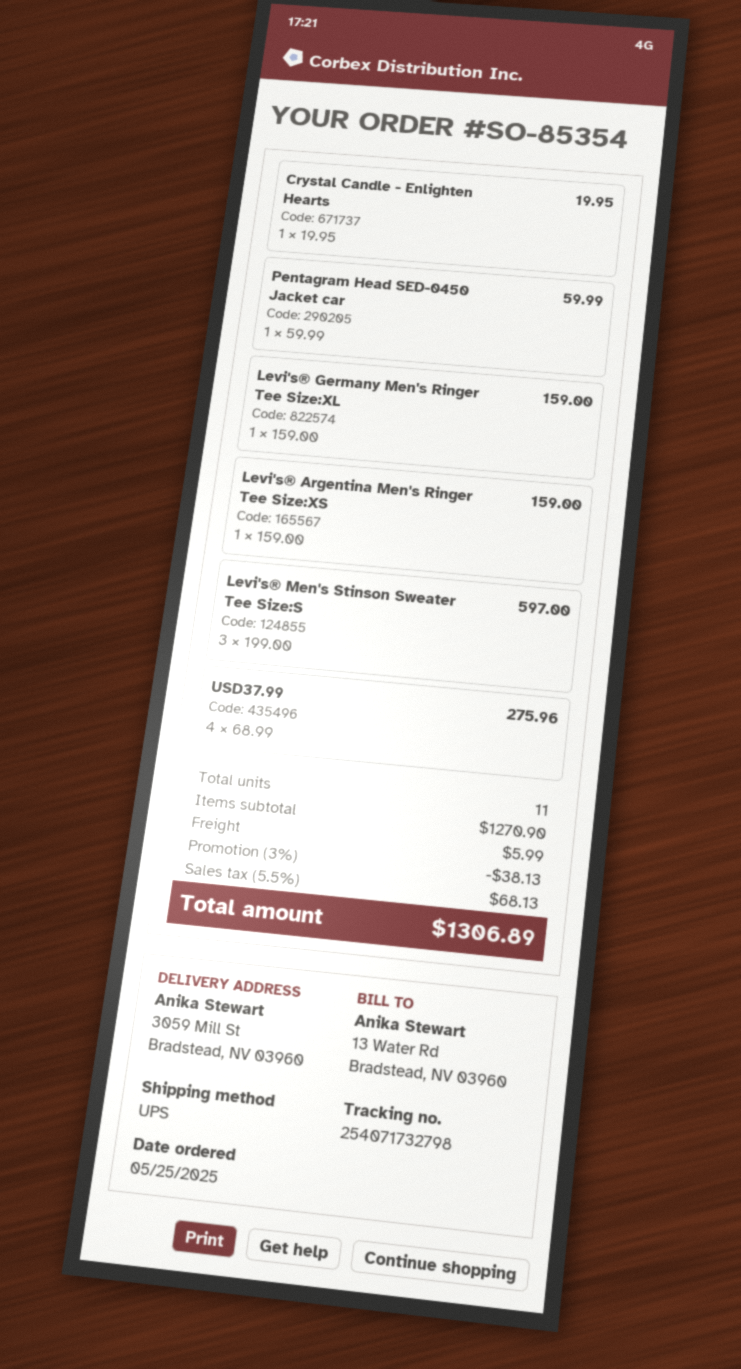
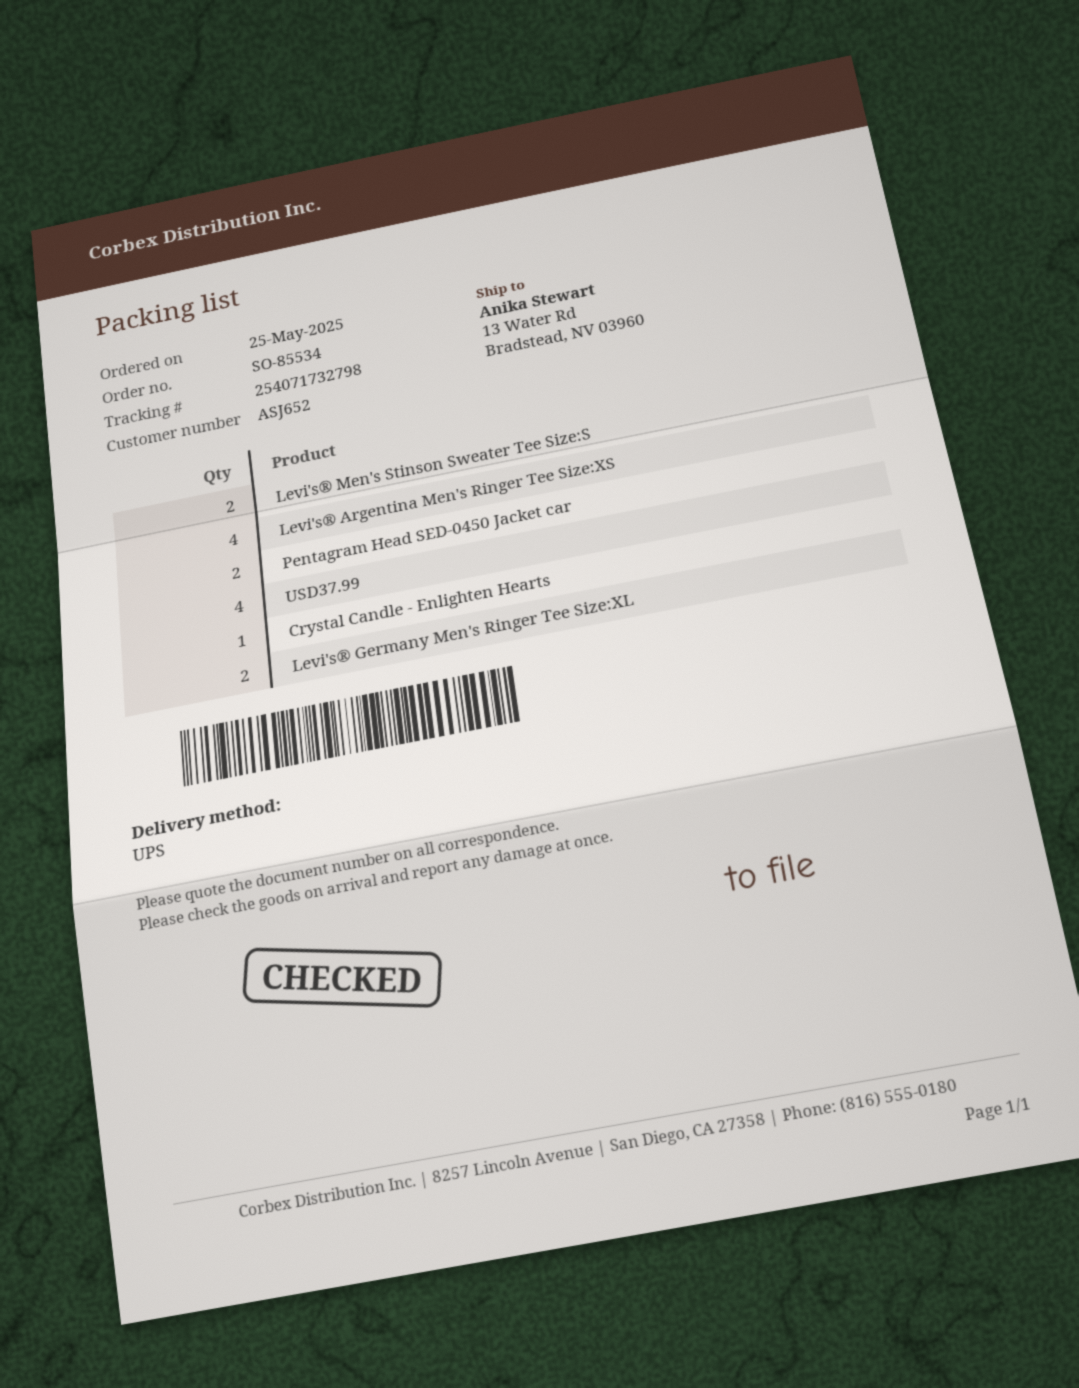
order number: SO-85354 -> SO-85534
ship to: 3059 Mill St, Bradstead, NV 03960 -> 13 Water Rd, Bradstead, NV 03960
Pentagram Head SED-0450 Jacket car: 1 -> 2
Levi's® Germany Men's Ringer Tee Size:XL: 1 -> 2
Levi's® Argentina Men's Ringer Tee Size:XS: 1 -> 4
Levi's® Men's Stinson Sweater Tee Size:S: 3 -> 2

